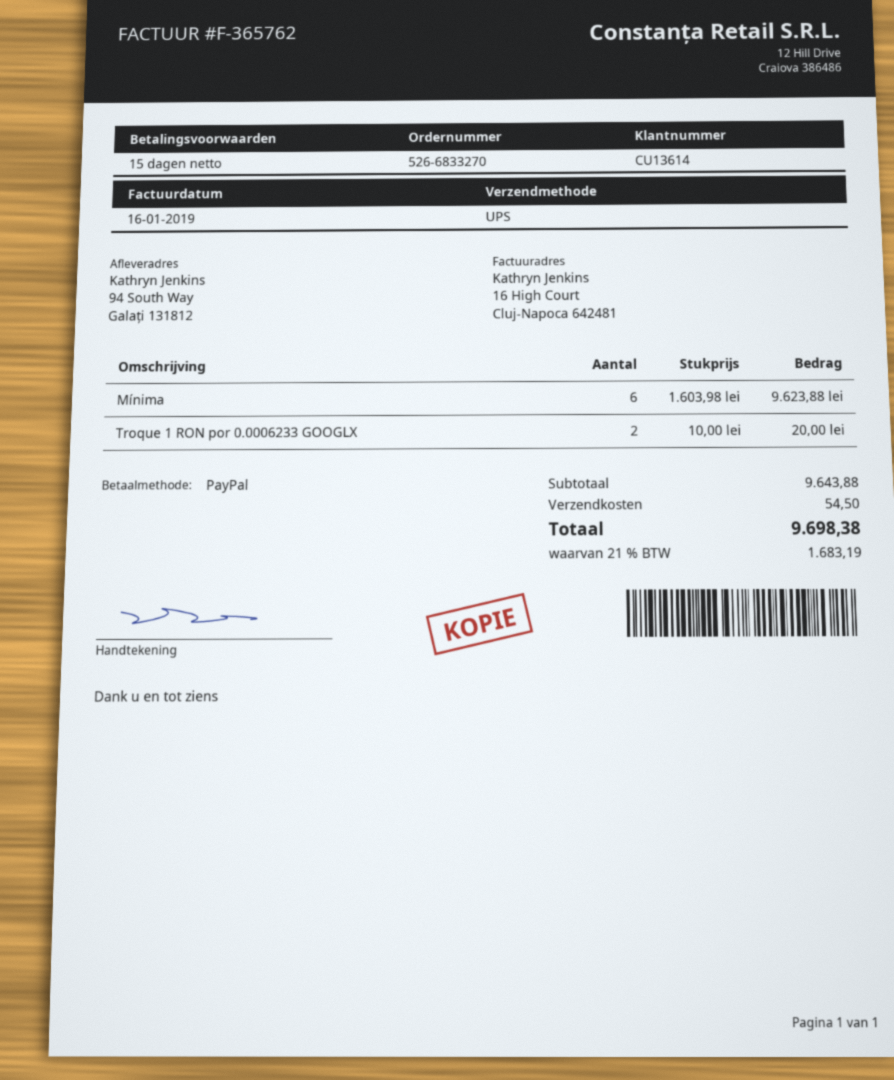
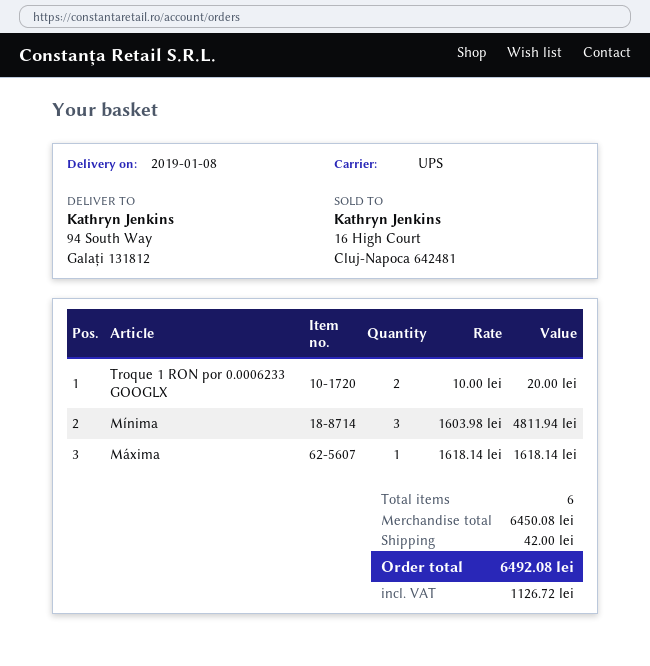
Mínima: 6 x 1603.98 = 9623.88 -> 3 x 1603.98 = 4811.94
Máxima: none -> 1 x 1618.14 = 1618.14
subtotal: 9643.88 -> 6450.08
shipping: 54.50 -> 42.00
tax: 1683.19 -> 1126.72
total: 9698.38 -> 6492.08

